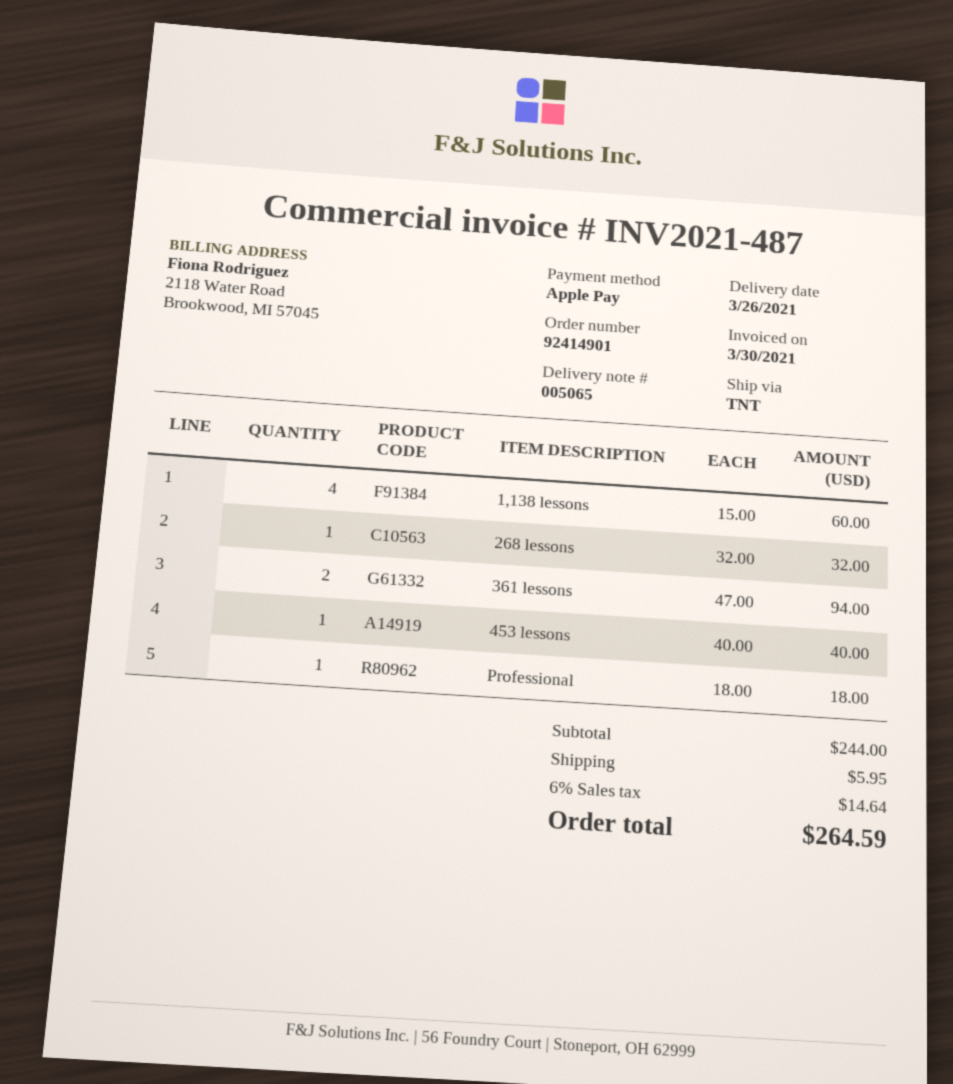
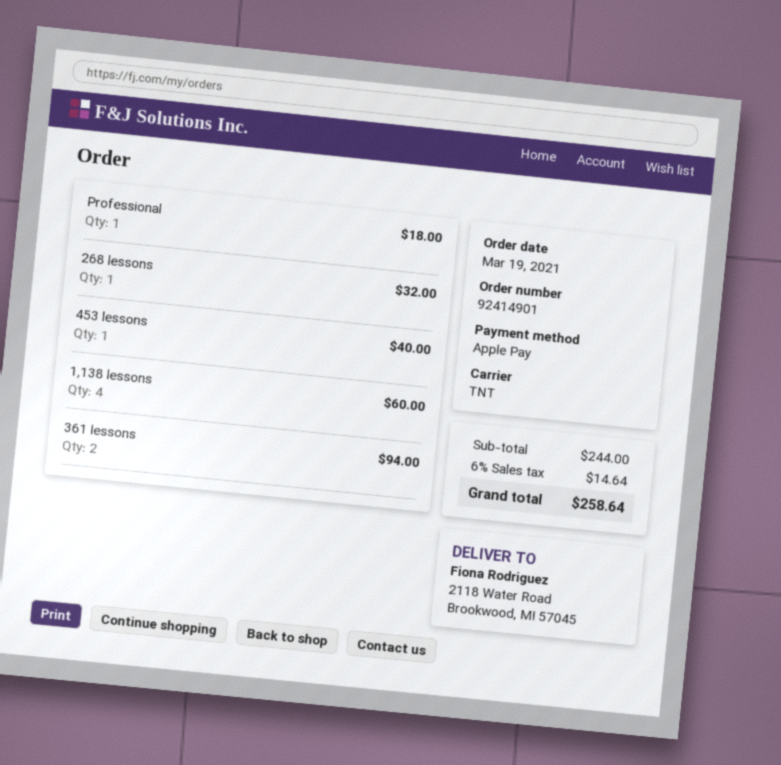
shipping: 5.95 -> none
total: 264.59 -> 258.64

